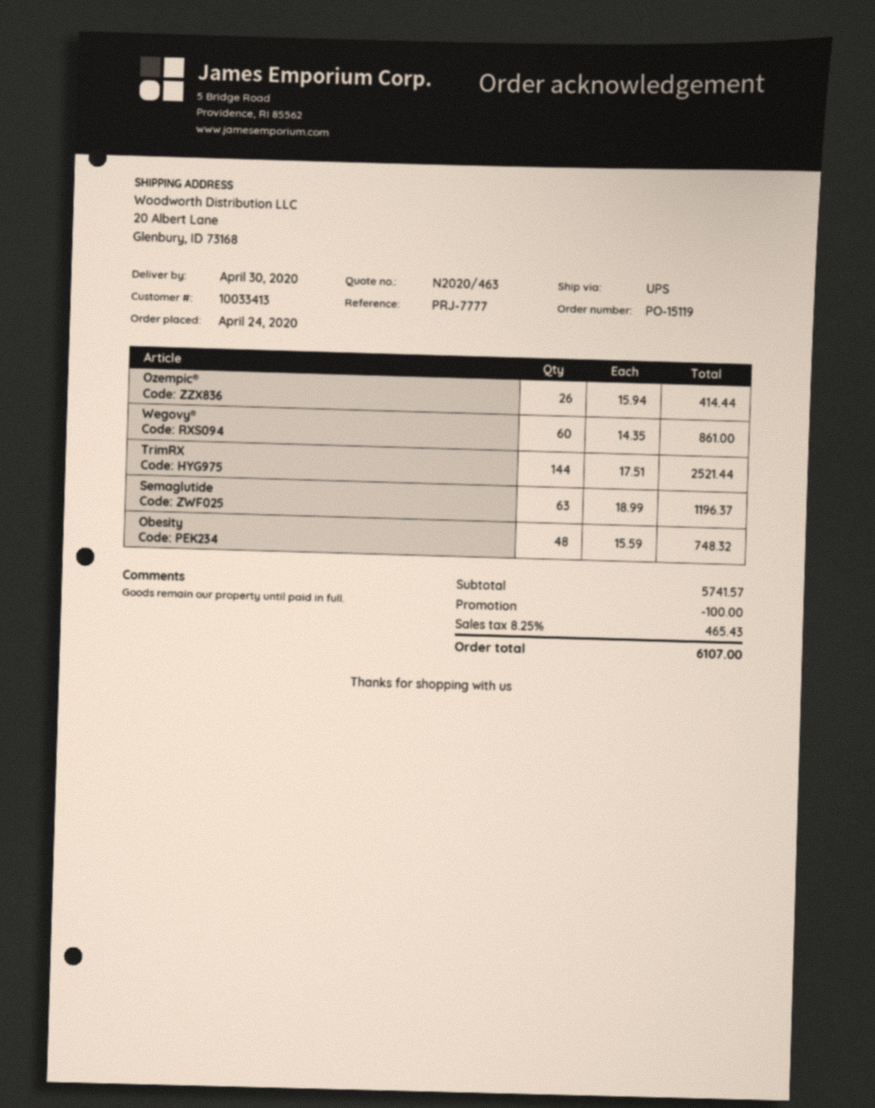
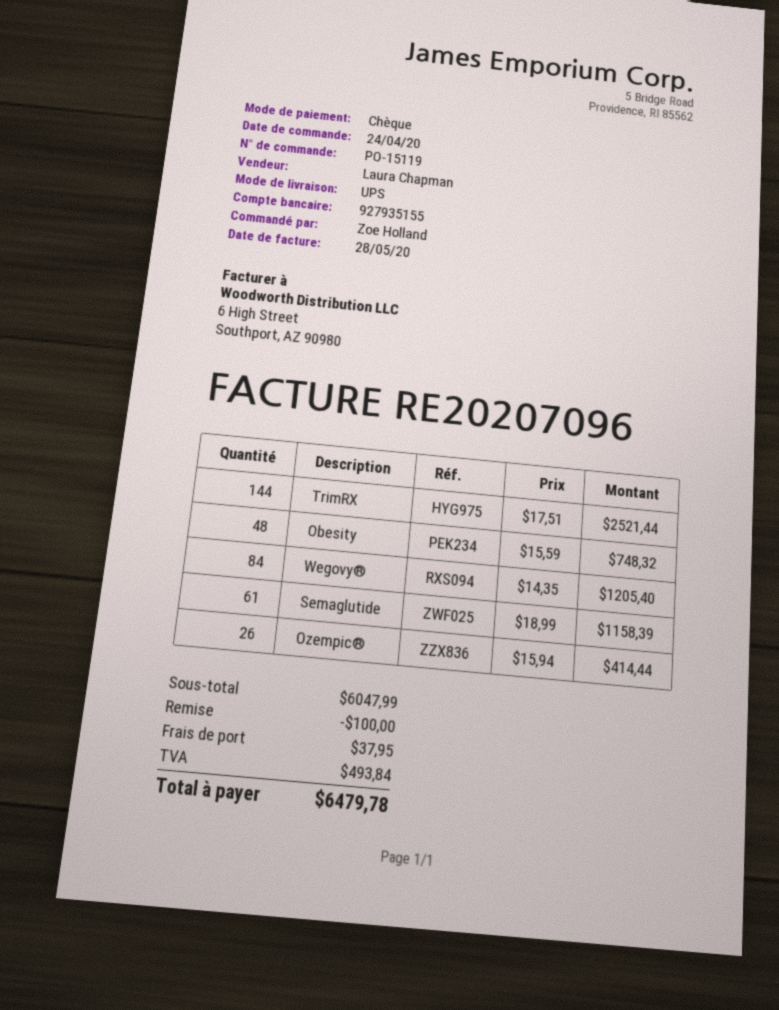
Wegovy®: 60 x 14.35 = 861.00 -> 84 x 14.35 = 1205.40
Semaglutide: 63 x 18.99 = 1196.37 -> 61 x 18.99 = 1158.39
subtotal: 5741.57 -> 6047.99
shipping: none -> 37.95
tax: 465.43 -> 493.84
total: 6107.00 -> 6479.78

